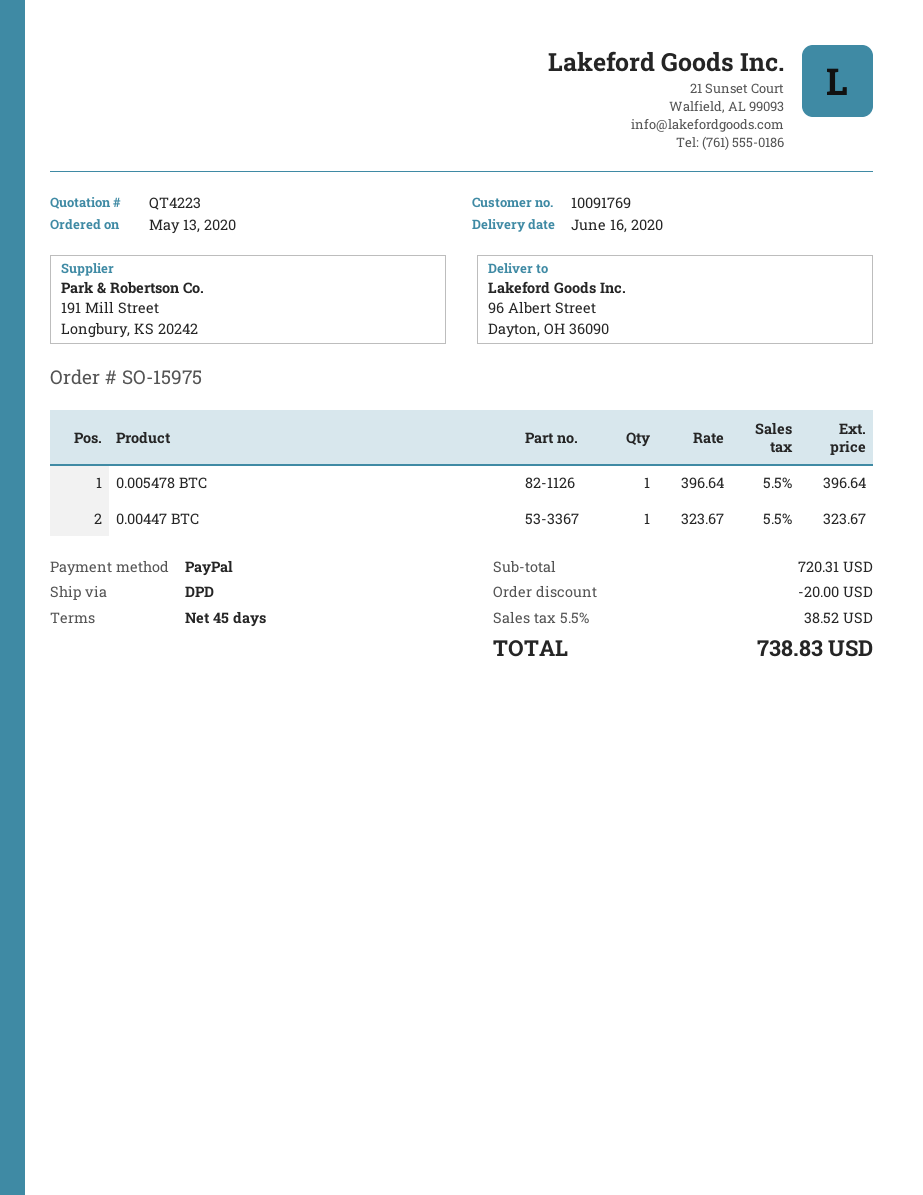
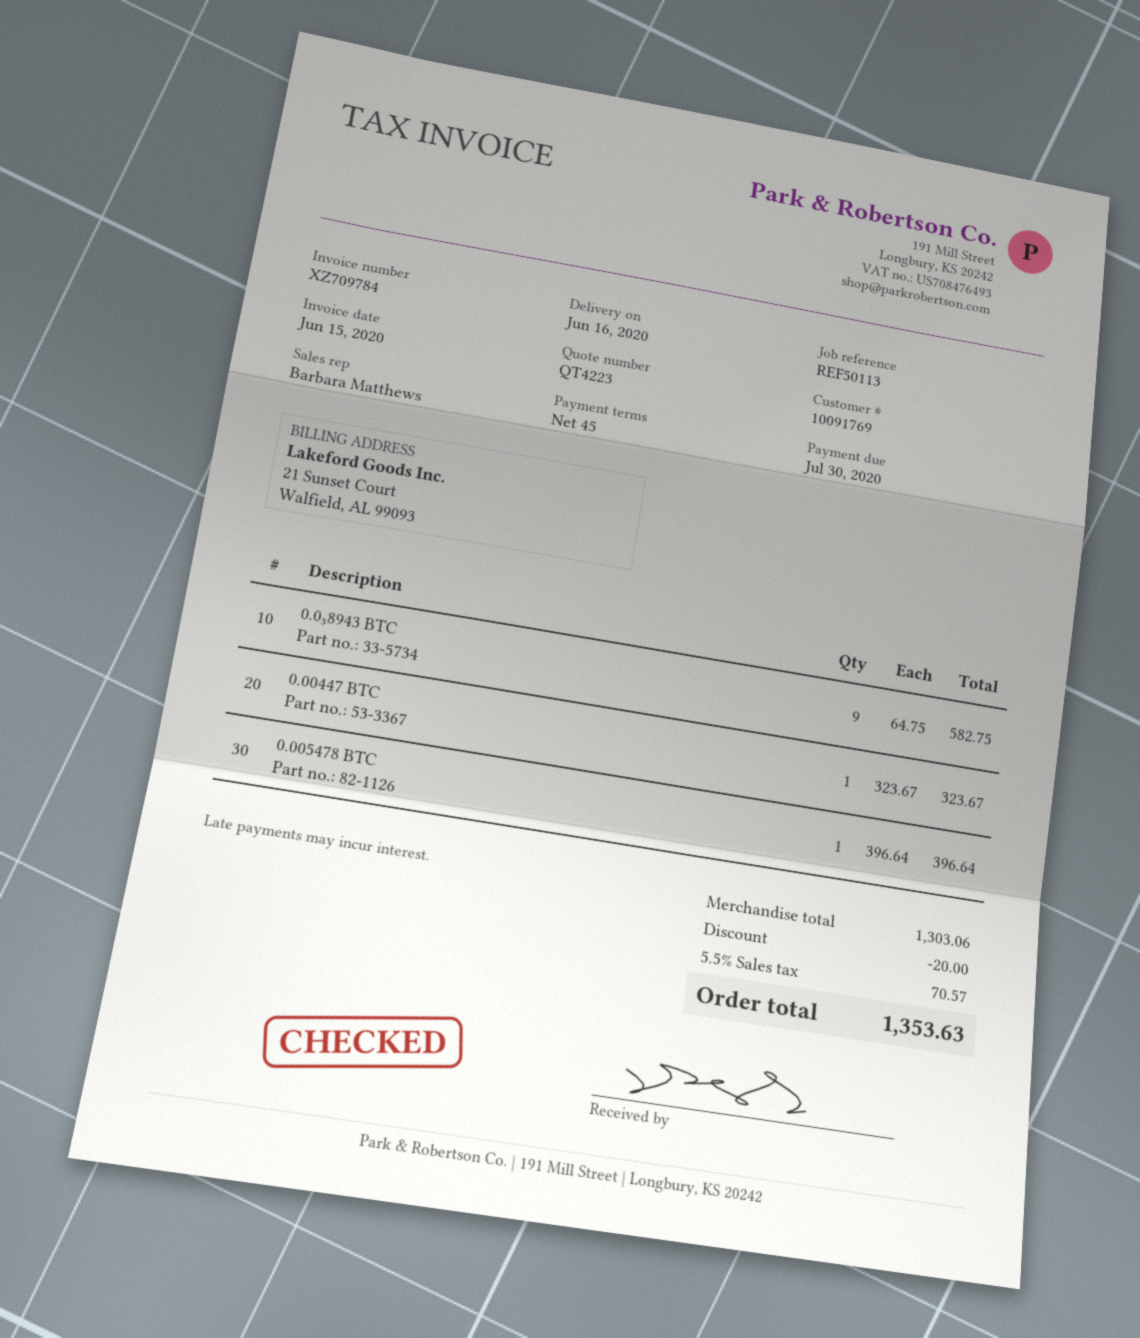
0.0₃8943 BTC: none -> 9 x 64.75 = 582.75
subtotal: 720.31 -> 1303.06
tax: 5.5% = 38.52 -> 5.5% = 70.57
total: 738.83 -> 1353.63

